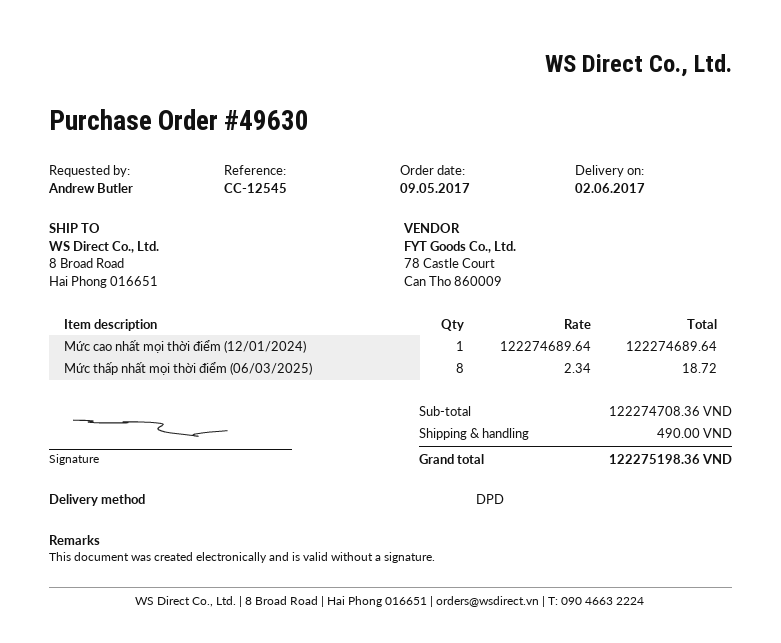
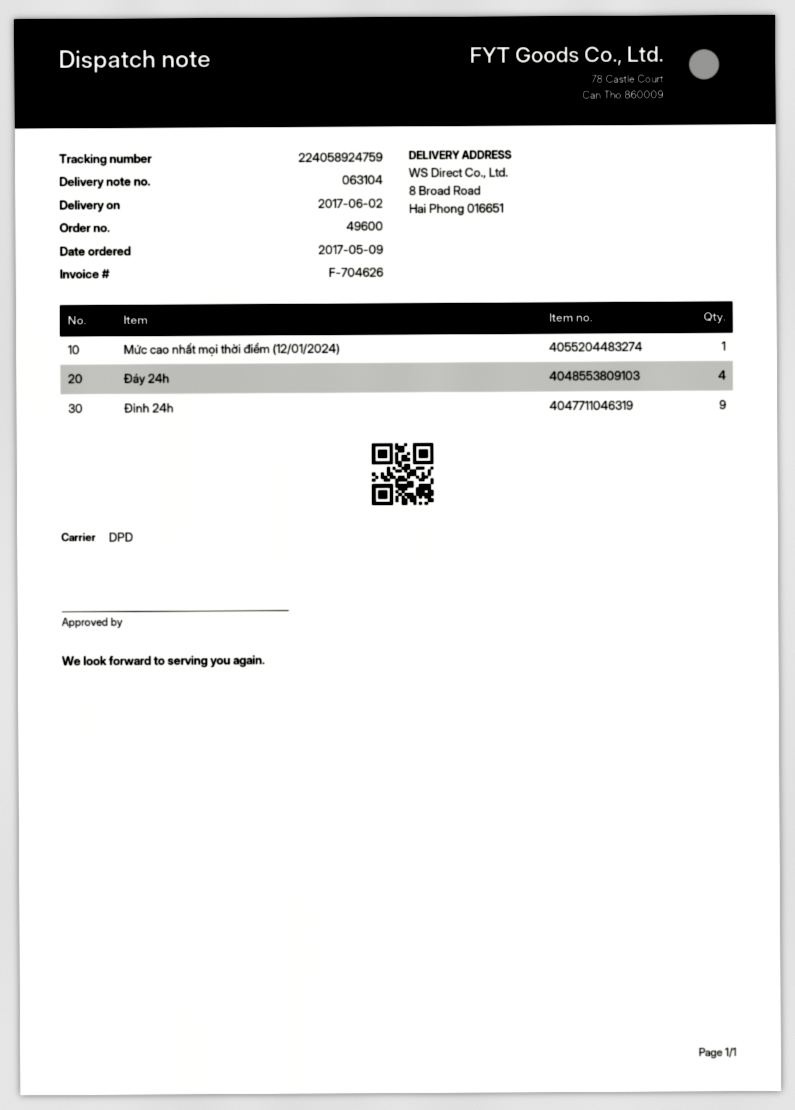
order number: 49630 -> 49600
Mức thấp nhất mọi thời điểm (06/03/2025): 8 -> none
Đáy 24h: none -> 4
Đỉnh 24h: none -> 9

